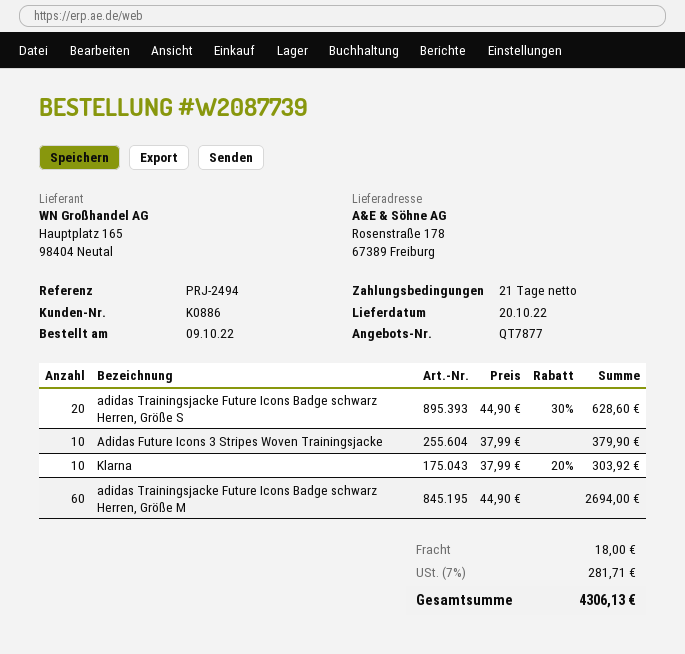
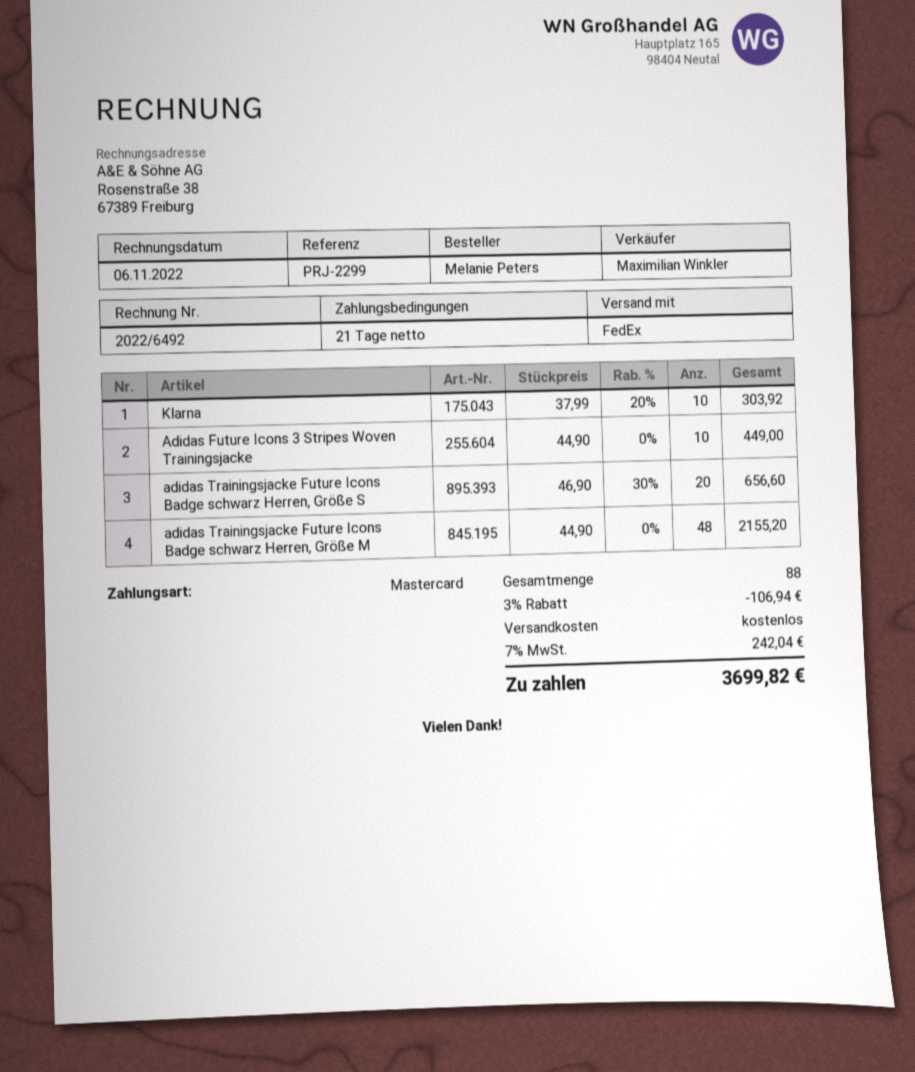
reference: PRJ-2494 -> PRJ-2299
adidas Trainingsjacke Future Icons Badge schwarz Herren, Größe S: 20 x 44.90 - 30% = 628.60 -> 20 x 46.90 - 30% = 656.60
Adidas Future Icons 3 Stripes Woven Trainingsjacke: 10 x 37.99 = 379.90 -> 10 x 44.90 = 449.00
adidas Trainingsjacke Future Icons Badge schwarz Herren, Größe M: 60 x 44.90 = 2694.00 -> 48 x 44.90 = 2155.20
discount: none -> 3% = 106.94
shipping: 18.00 -> 0.00
tax: 7% = 281.71 -> 7% = 242.04
total: 4306.13 -> 3699.82

